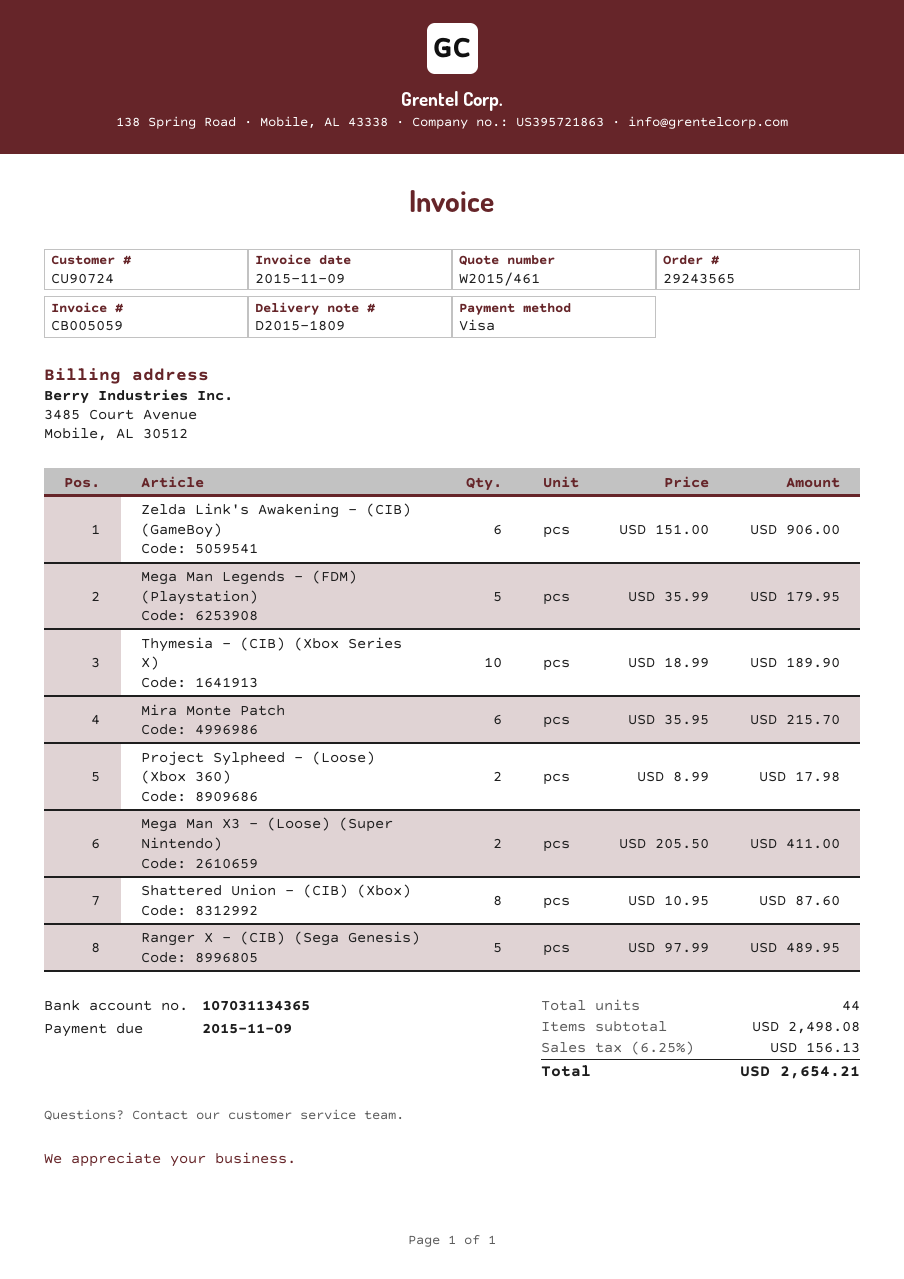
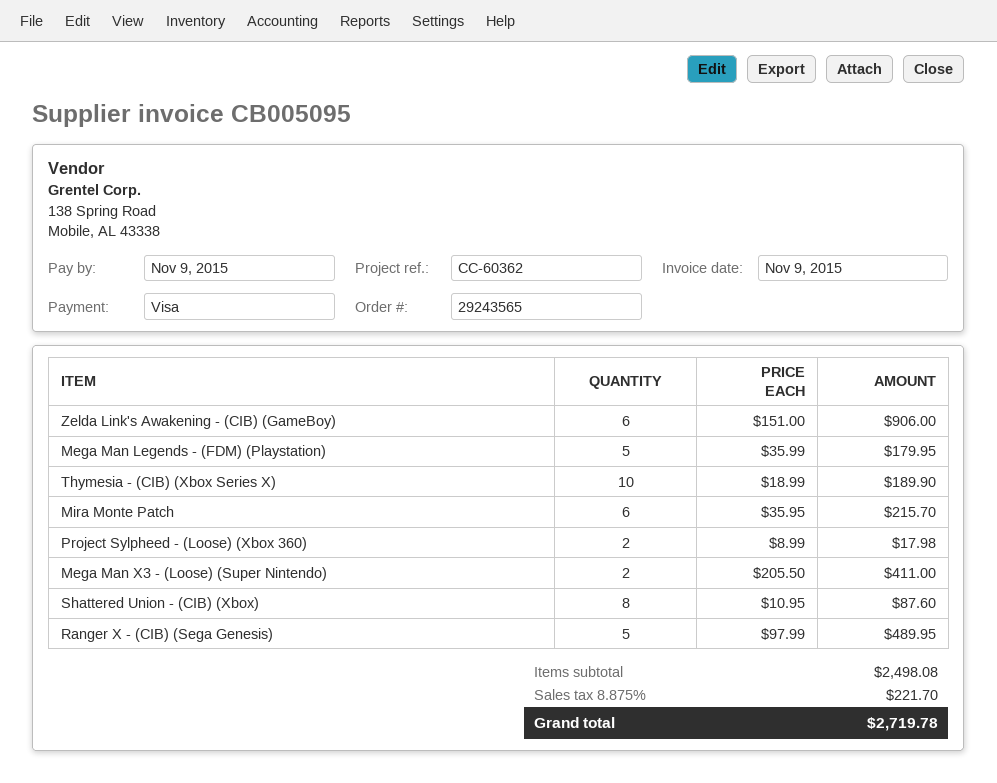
invoice number: CB005059 -> CB005095
tax: 6.25% = 156.13 -> 8.875% = 221.70
total: 2654.21 -> 2719.78

